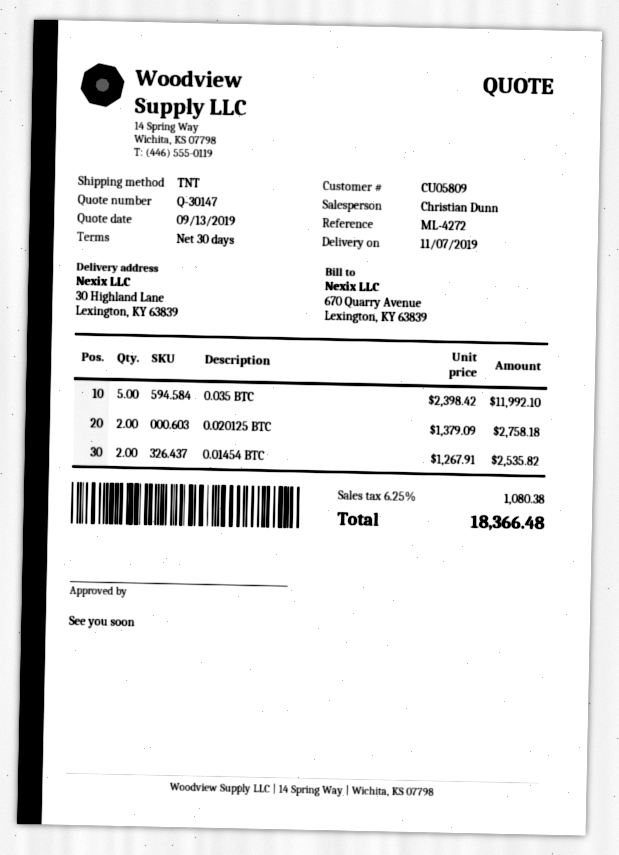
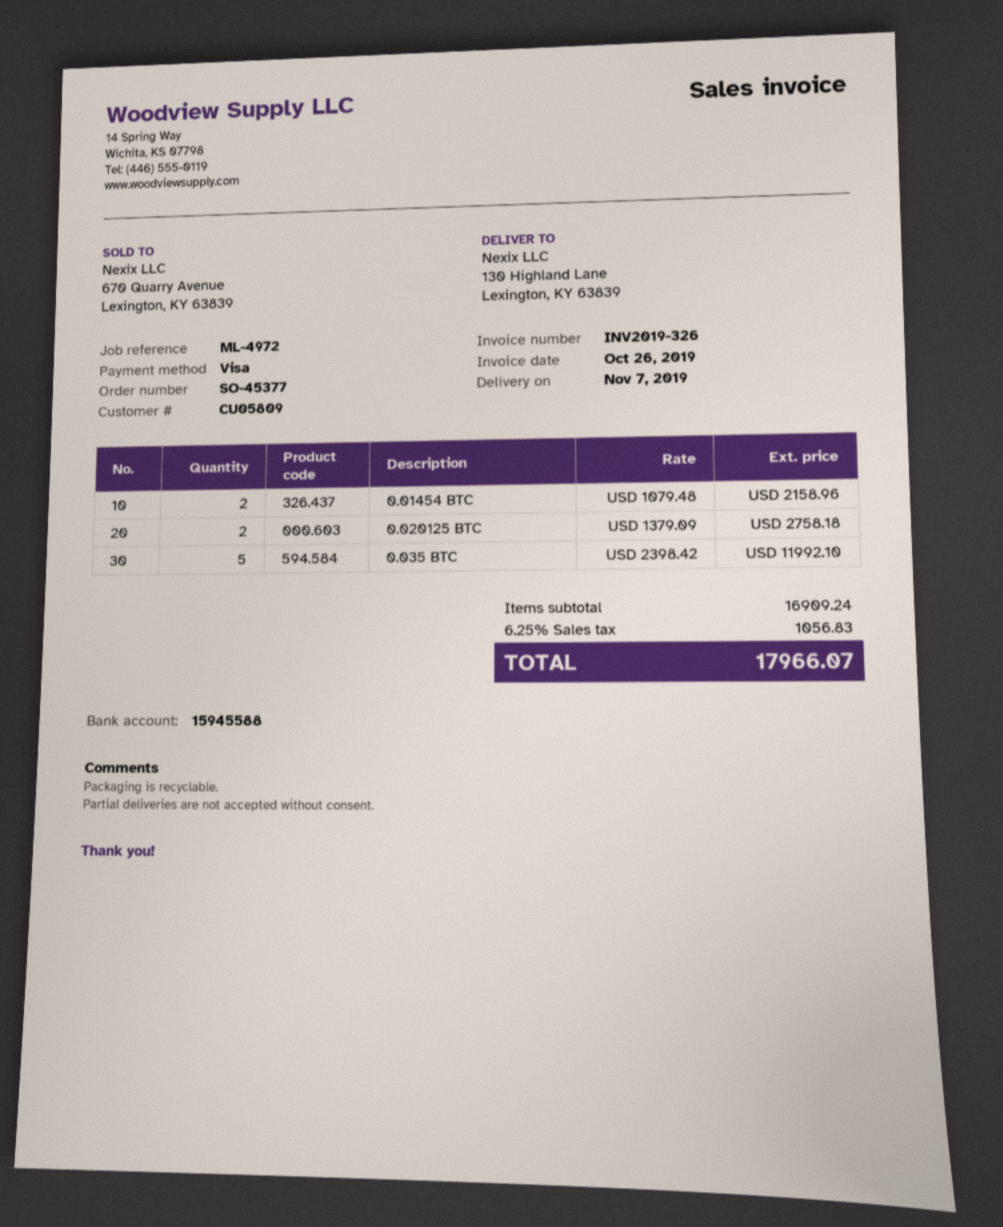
reference: ML-4272 -> ML-4972
ship to: 30 Highland Lane, Lexington, KY 63839 -> 130 Highland Lane, Lexington, KY 63839
0.01454 BTC: 2 x 1267.91 = 2535.82 -> 2 x 1079.48 = 2158.96
tax: 6.25% = 1080.38 -> 6.25% = 1056.83
total: 18366.48 -> 17966.07

